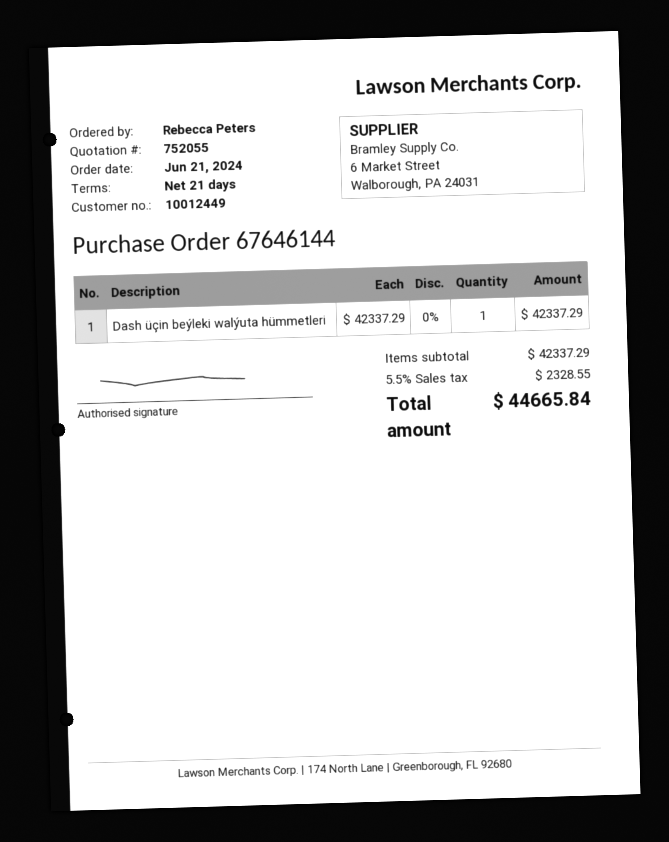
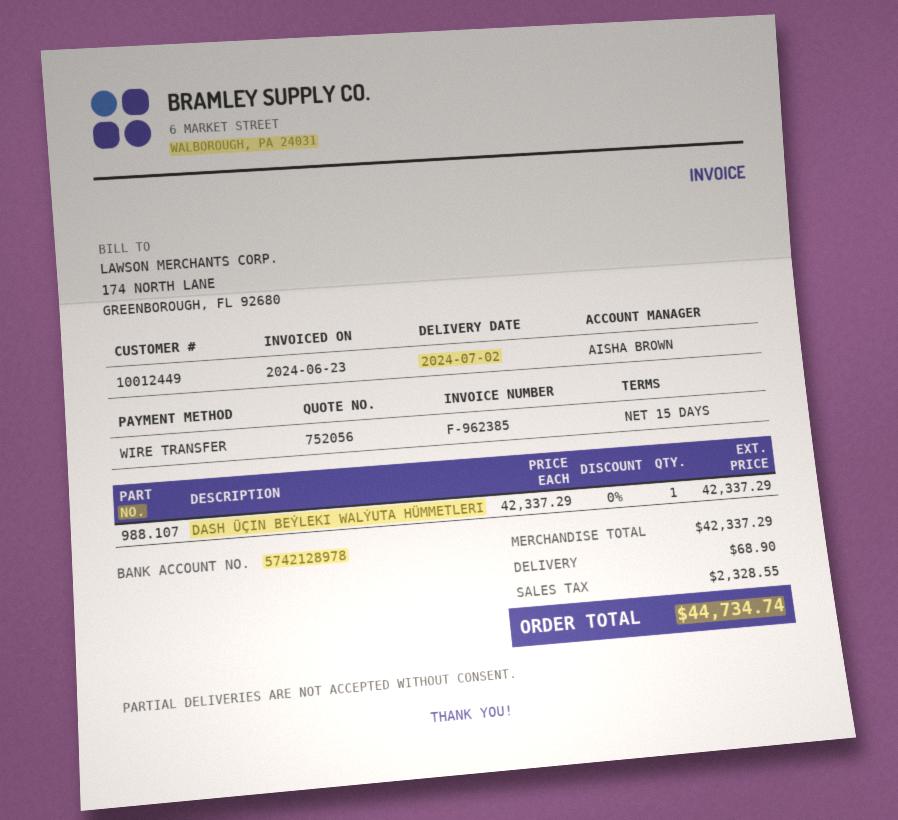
quote number: 752055 -> 752056
payment terms: 21 days -> 15 days
shipping: none -> 68.90
total: 44665.84 -> 44734.74

